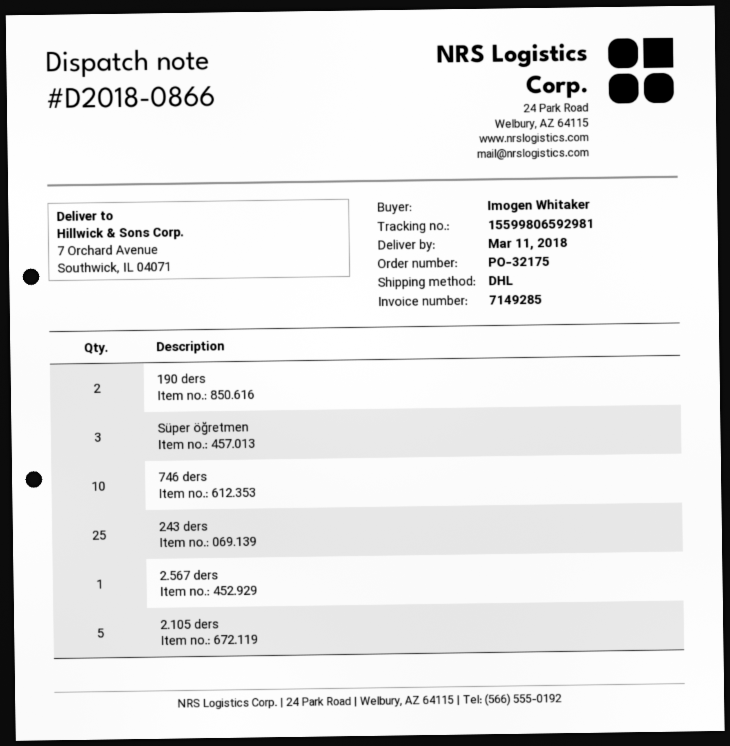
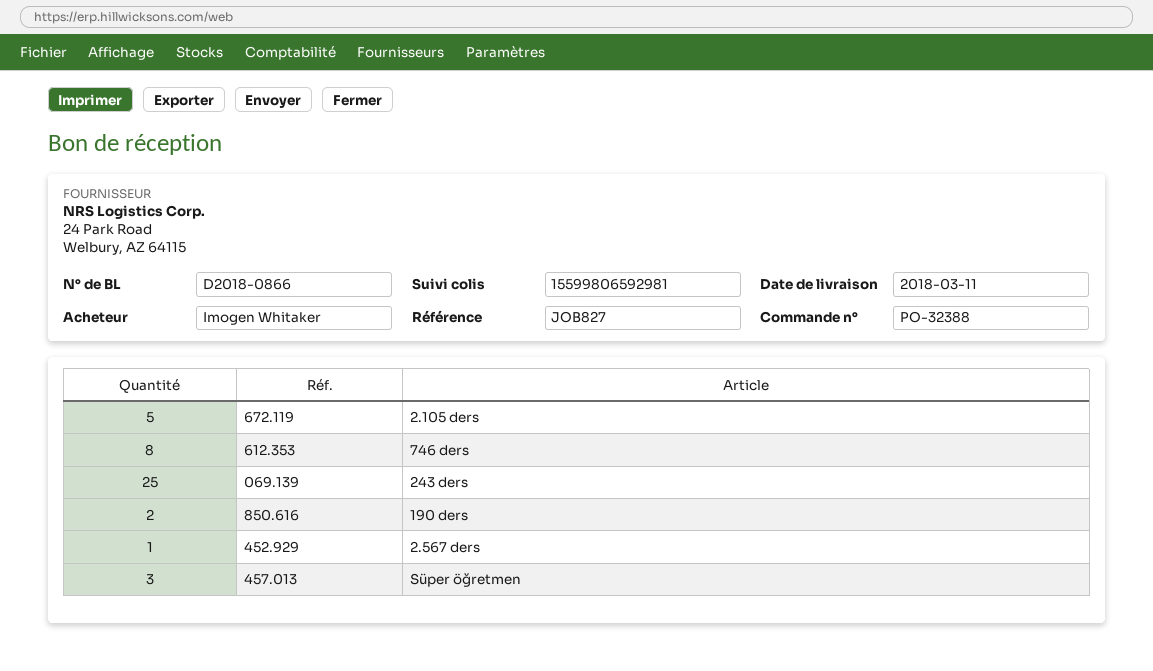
order number: PO-32175 -> PO-32388
746 ders: 10 -> 8

